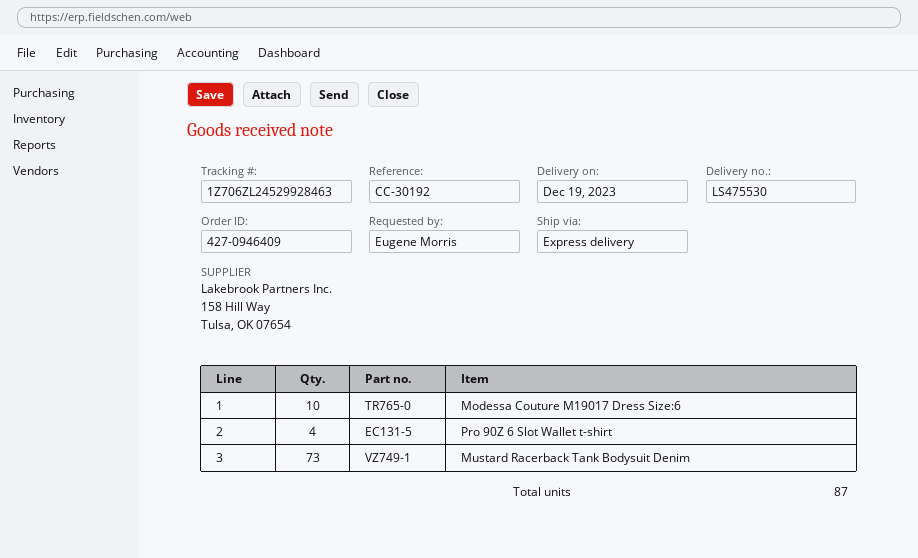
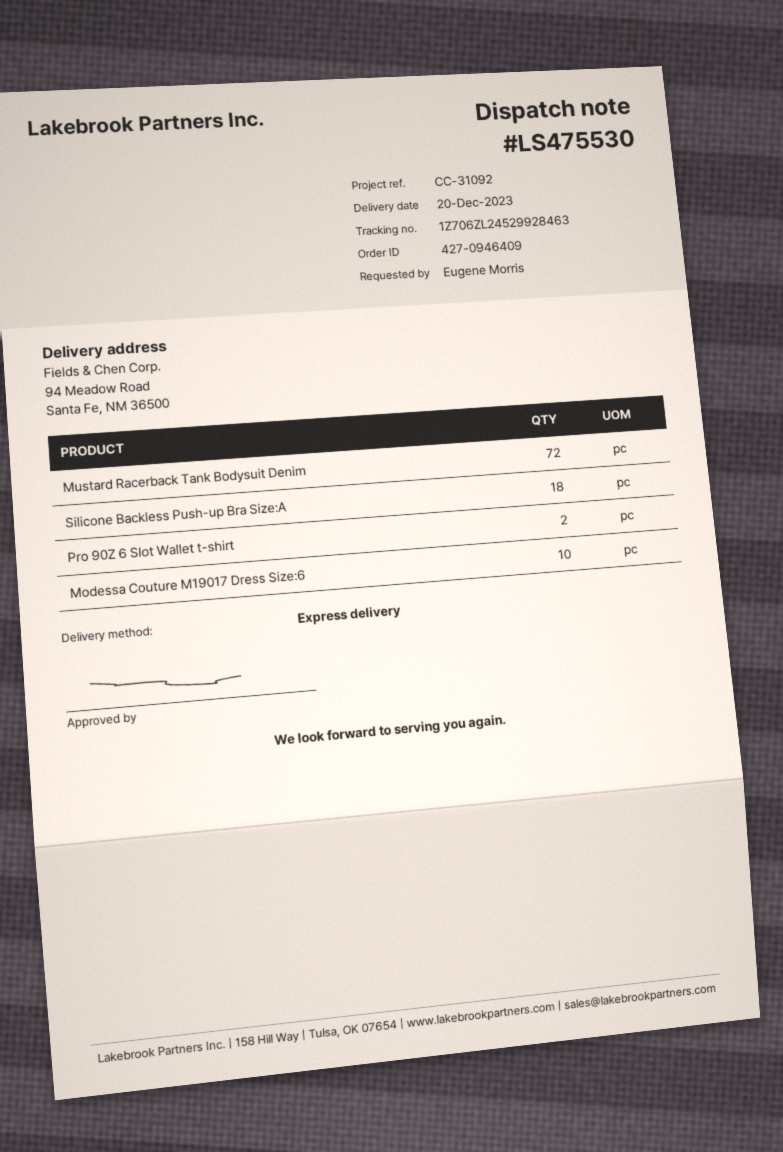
delivery date: 2023-12-19 -> 2023-12-20
reference: CC-30192 -> CC-31092
Pro 90Z 6 Slot Wallet t-shirt: 4 -> 2
Mustard Racerback Tank Bodysuit Denim: 73 -> 72
Silicone Backless Push-up Bra Size:A: none -> 18

